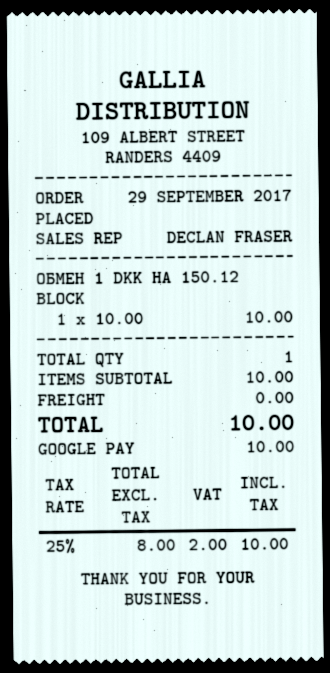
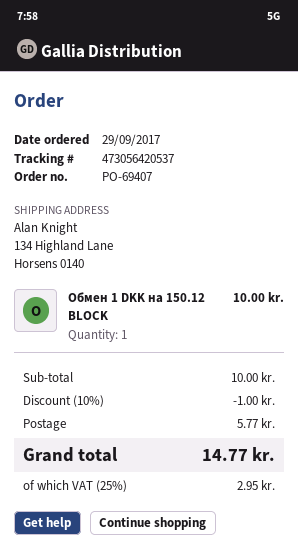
discount: none -> 10% = 1.00
shipping: 0.00 -> 5.77
tax: 25% = 2.00 -> 25% = 2.95
total: 10.00 -> 14.77

